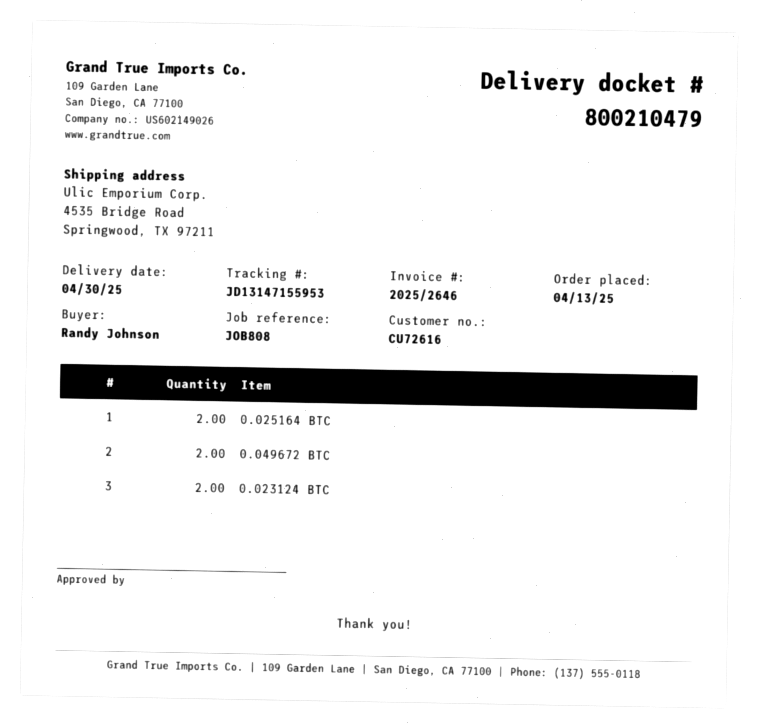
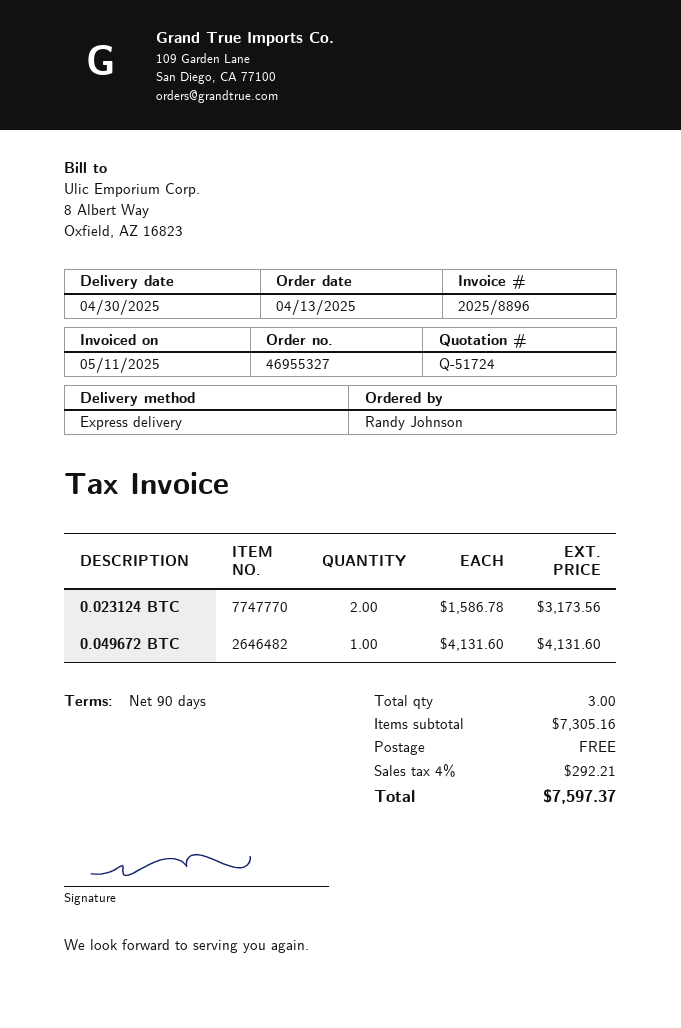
invoice number: 2025/2646 -> 2025/8896
0.025164 BTC: 2 -> none
0.049672 BTC: 2 -> 1

